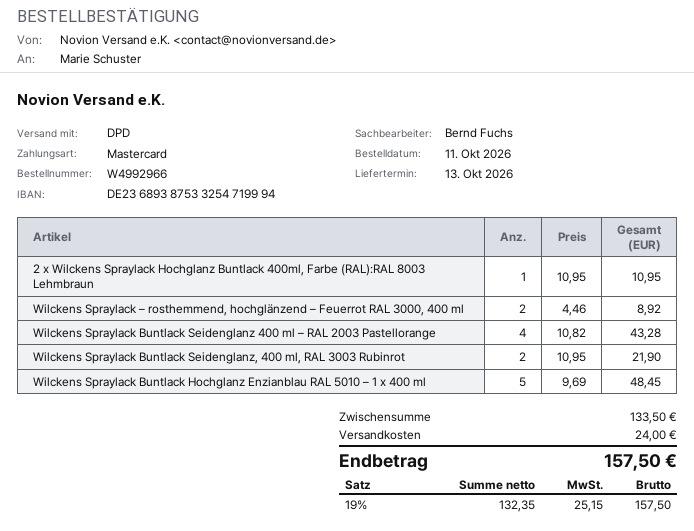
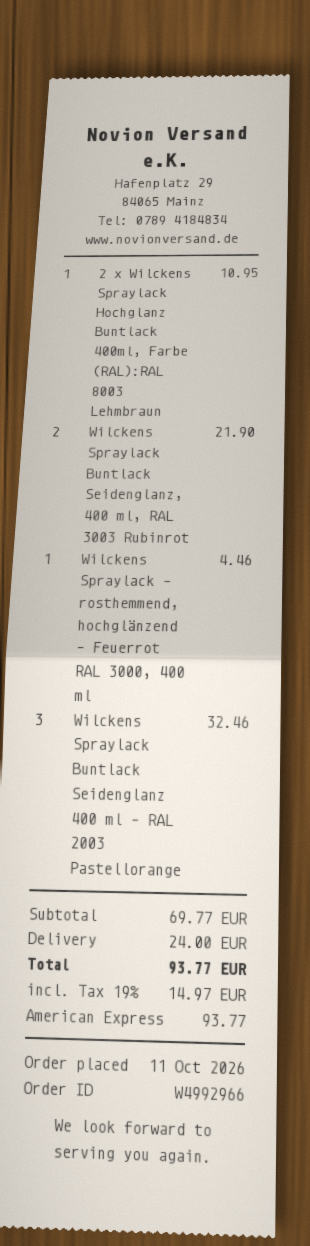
payment method: Mastercard -> American Express
Wilckens Spraylack – rosthemmend, hochglänzend – Feuerrot RAL 3000, 400 ml: 2 for 8.92 -> 1 for 4.46
Wilckens Spraylack Buntlack Seidenglanz 400 ml – RAL 2003 Pastellorange: 4 for 43.28 -> 3 for 32.46
Wilckens Spraylack Buntlack Hochglanz Enzianblau RAL 5010 – 1 x 400 ml: 5 for 48.45 -> none
subtotal: 133.50 -> 69.77
tax: 19% = 25.15 -> 19% = 14.97
total: 157.50 -> 93.77

